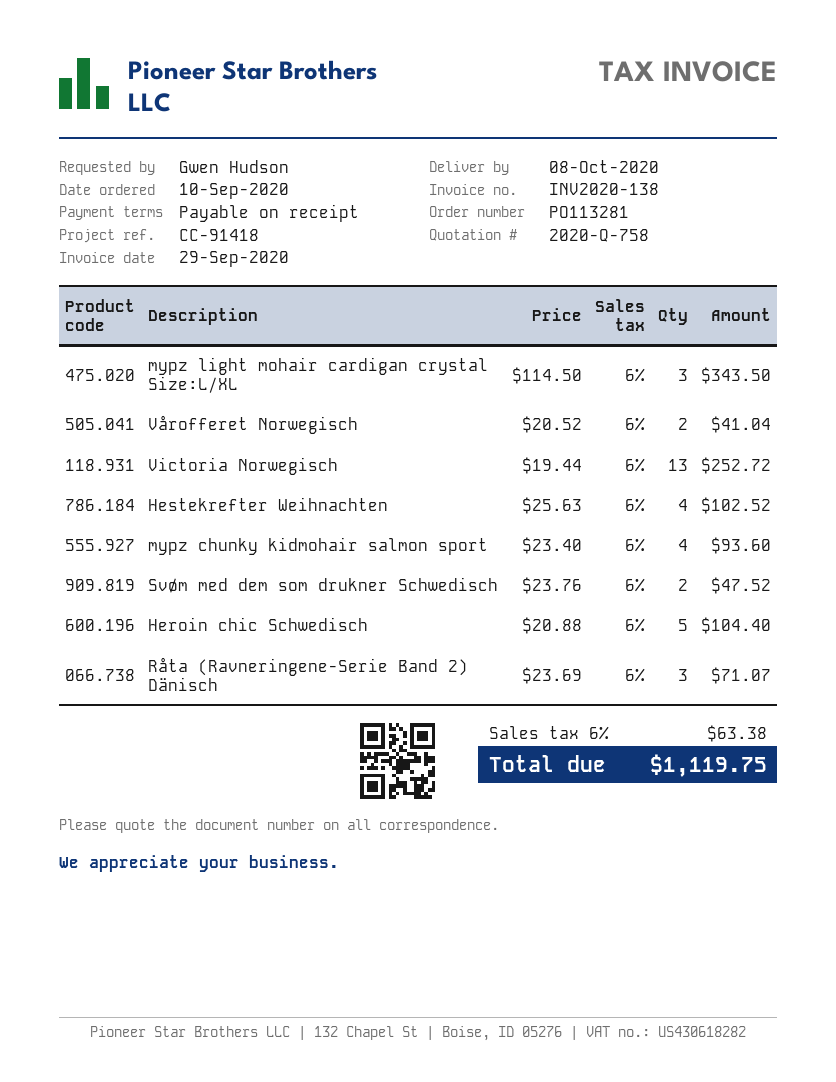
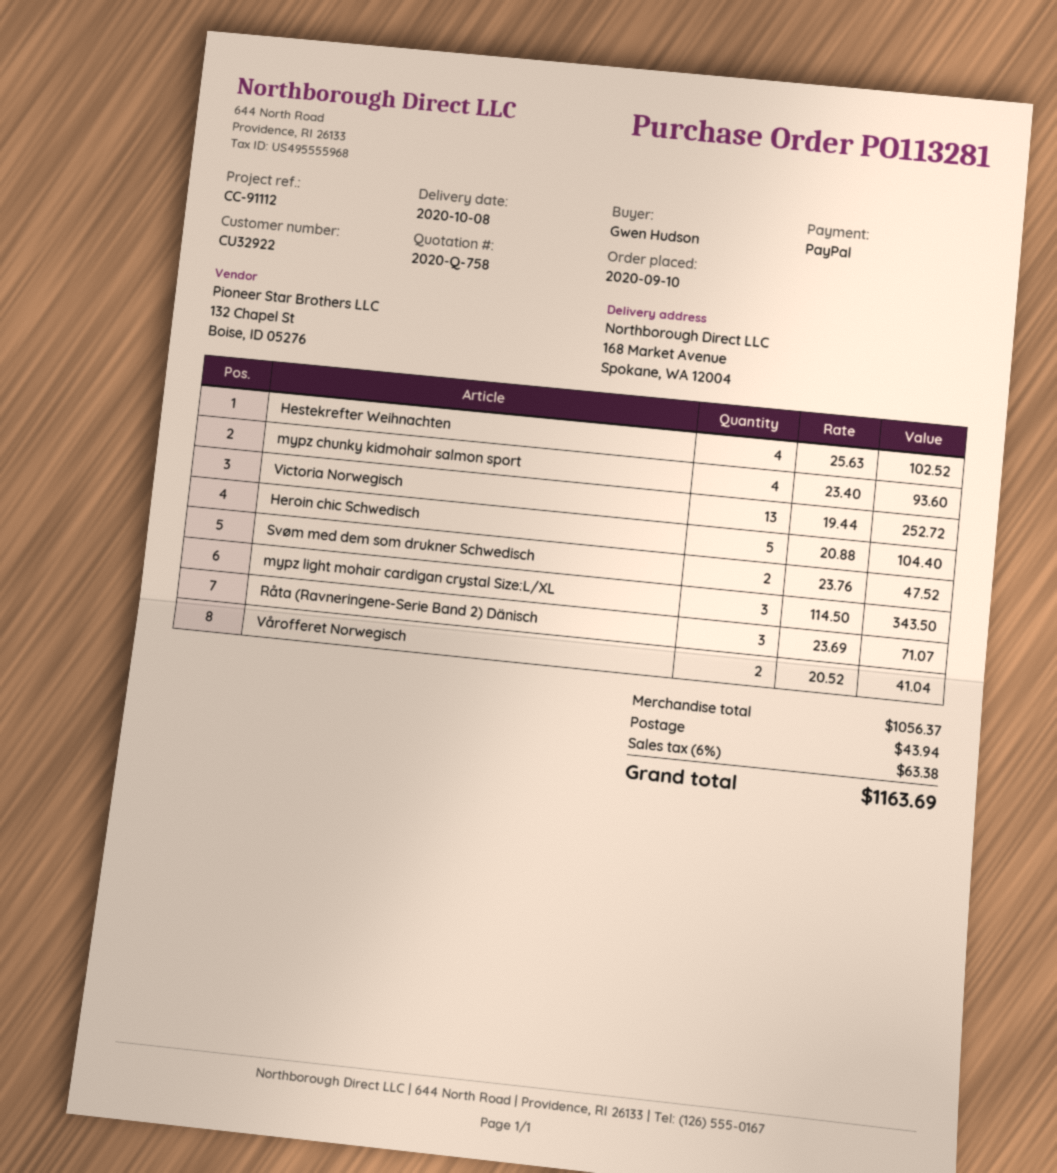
reference: CC-91418 -> CC-91112
shipping: none -> 43.94
total: 1119.75 -> 1163.69

